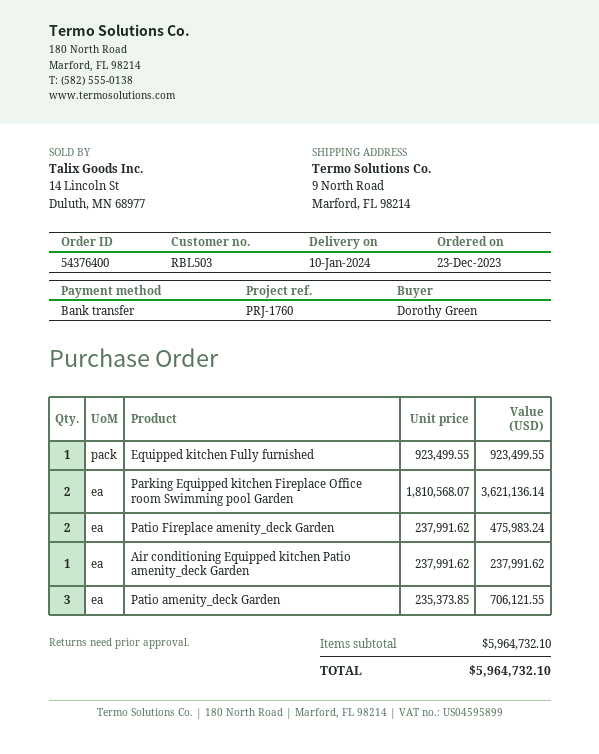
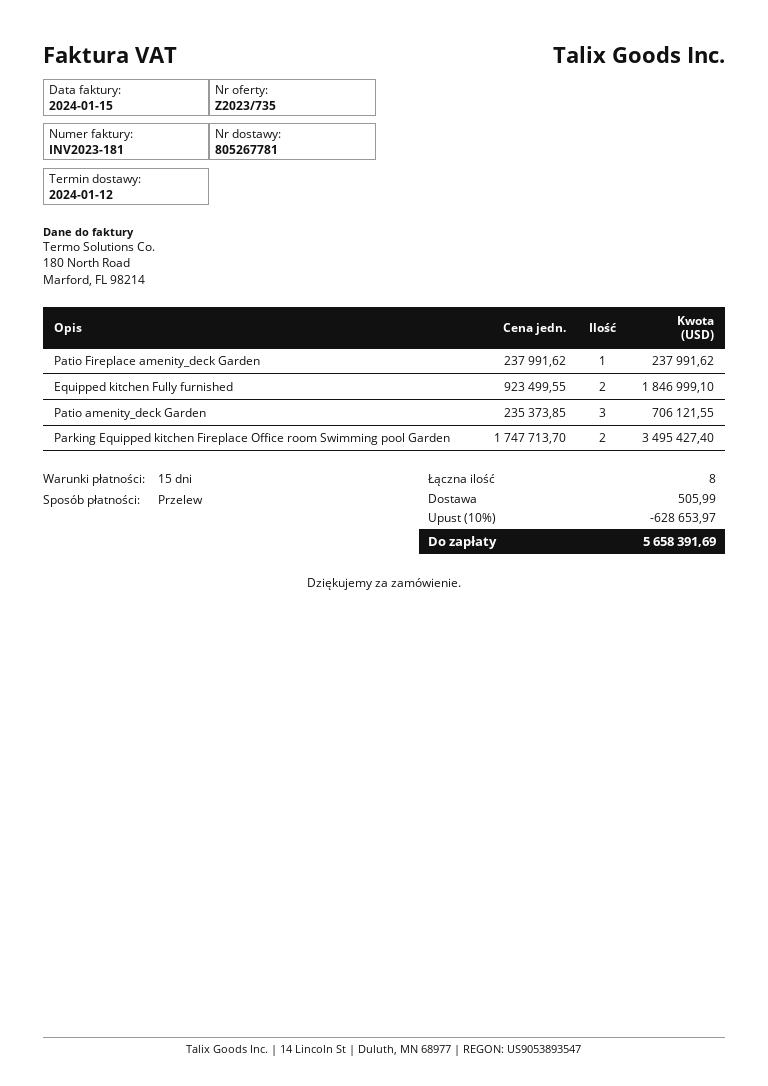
delivery date: 2024-01-10 -> 2024-01-12
Equipped kitchen Fully furnished: 1 x 923499.55 = 923499.55 -> 2 x 923499.55 = 1846999.10
Parking Equipped kitchen Fireplace Office room Swimming pool Garden: 2 x 1810568.07 = 3621136.14 -> 2 x 1747713.70 = 3495427.40
Patio Fireplace amenity_deck Garden: 2 x 237991.62 = 475983.24 -> 1 x 237991.62 = 237991.62
Air conditioning Equipped kitchen Patio amenity_deck Garden: 1 x 237991.62 = 237991.62 -> none
discount: none -> 10% = 628653.97
shipping: none -> 505.99
total: 5964732.10 -> 5658391.69

